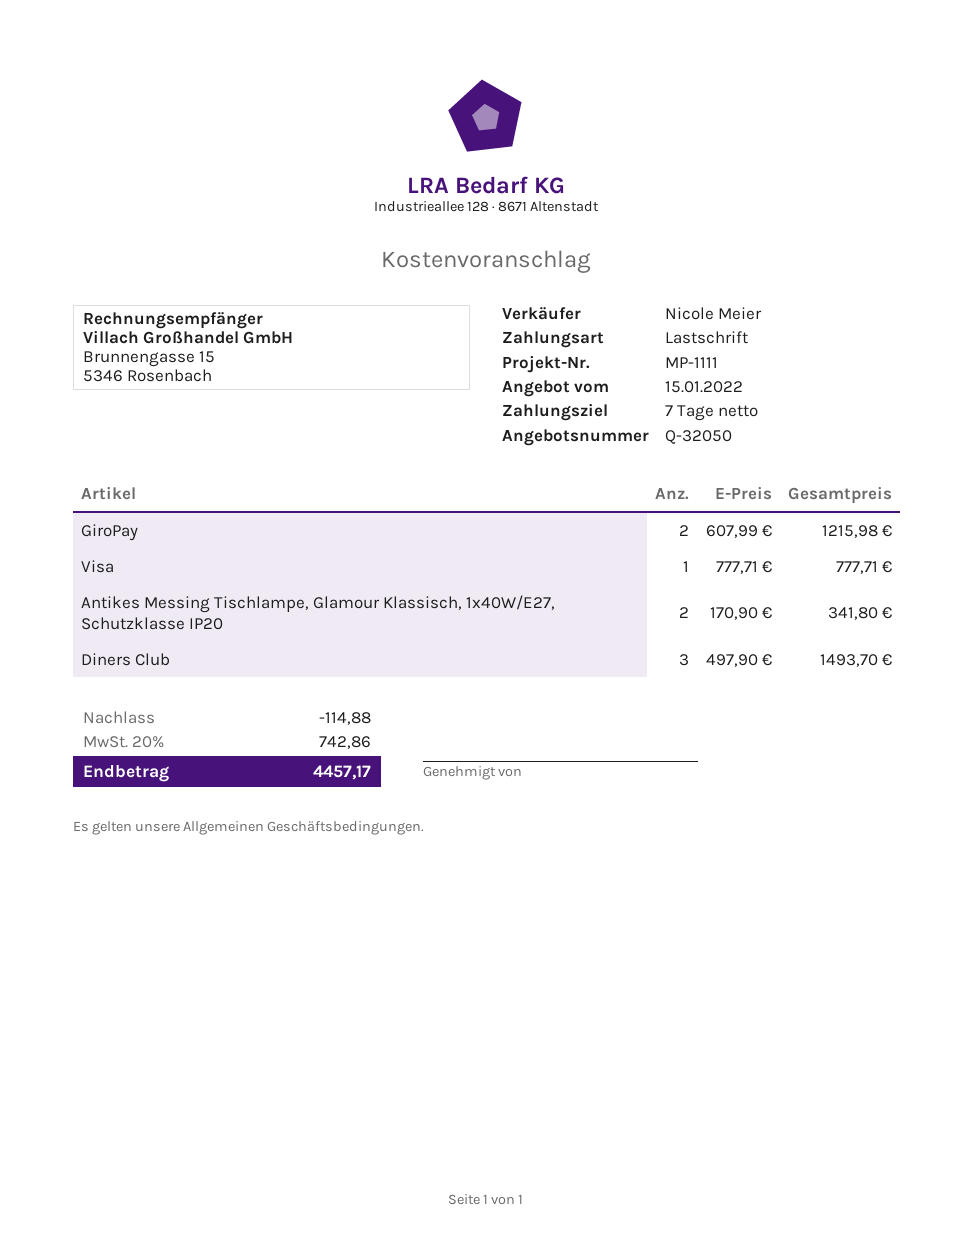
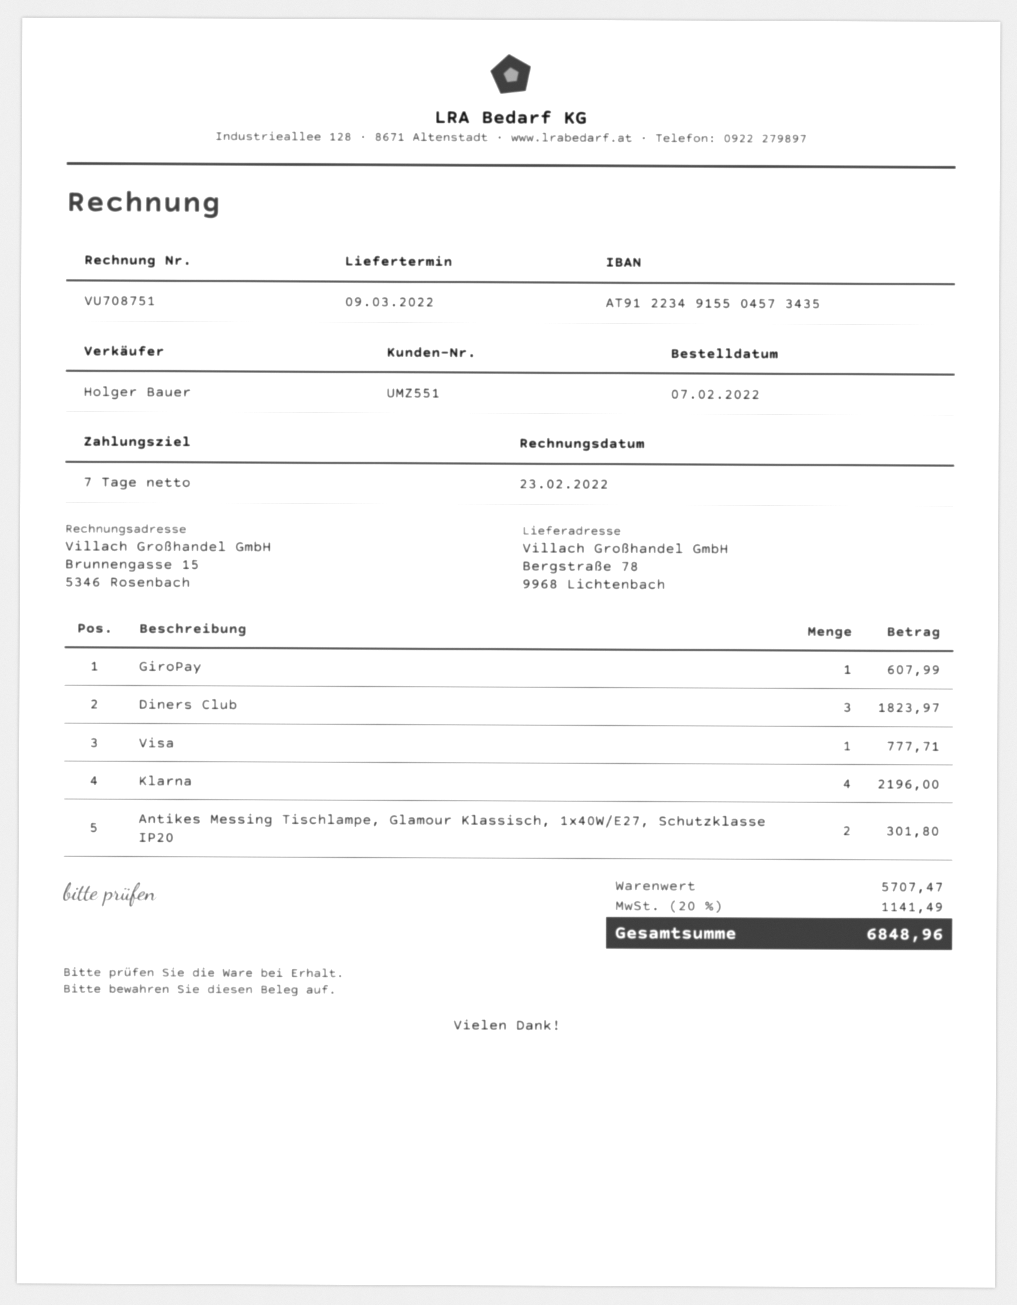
sales rep: Nicole Meier -> Holger Bauer
GiroPay: 2 for 1215.98 -> 1 for 607.99
Antikes Messing Tischlampe, Glamour Klassisch, 1x40W/E27, Schutzklasse IP20: 2 for 341.80 -> 2 for 301.80
Diners Club: 3 for 1493.70 -> 3 for 1823.97
Klarna: none -> 4 for 2196.00
discount: 114.88 -> none
tax: 20% = 742.86 -> 20% = 1141.49
total: 4457.17 -> 6848.96

